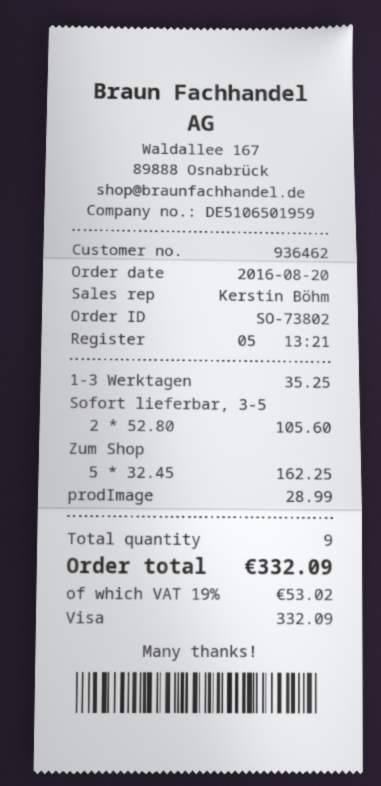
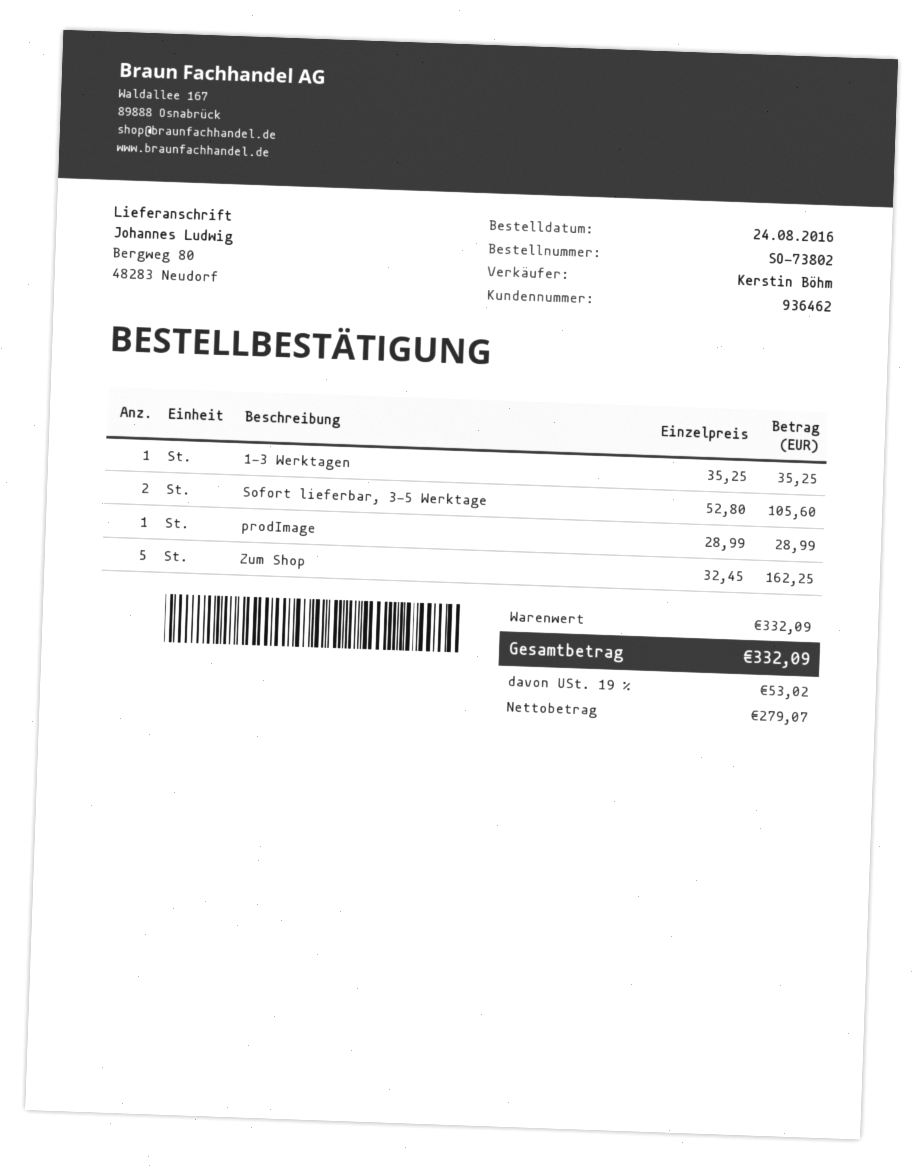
order date: 2016-08-20 -> 2016-08-24

